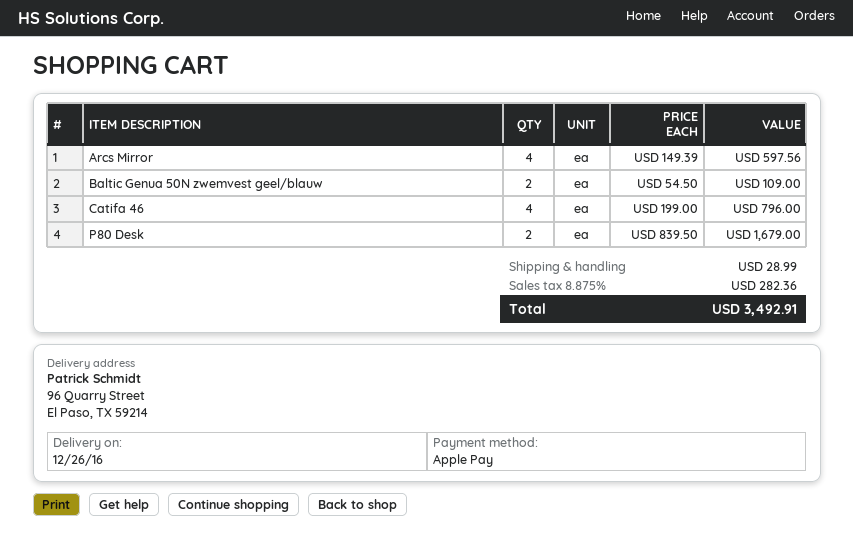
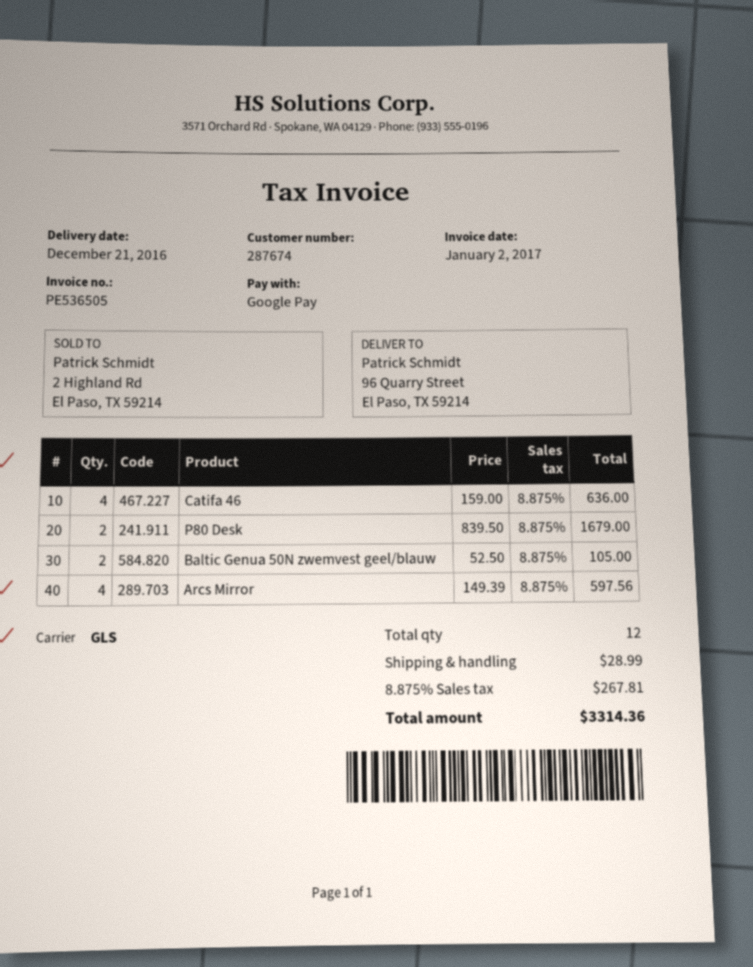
delivery date: 2016-12-26 -> 2016-12-21
payment method: Apple Pay -> Google Pay
Baltic Genua 50N zwemvest geel/blauw: 2 x 54.50 = 109.00 -> 2 x 52.50 = 105.00
Catifa 46: 4 x 199.00 = 796.00 -> 4 x 159.00 = 636.00
tax: 8.875% = 282.36 -> 8.875% = 267.81
total: 3492.91 -> 3314.36

